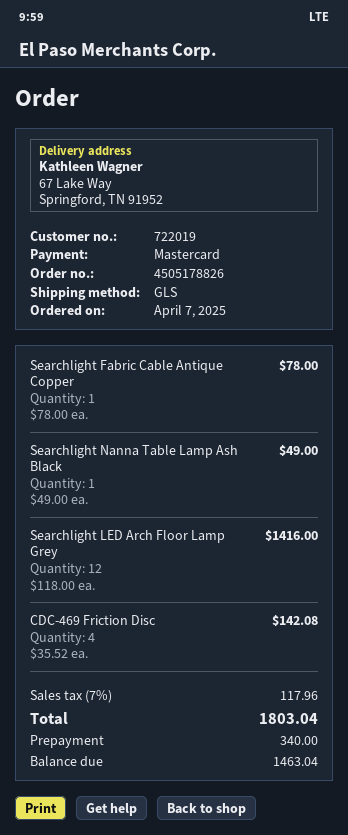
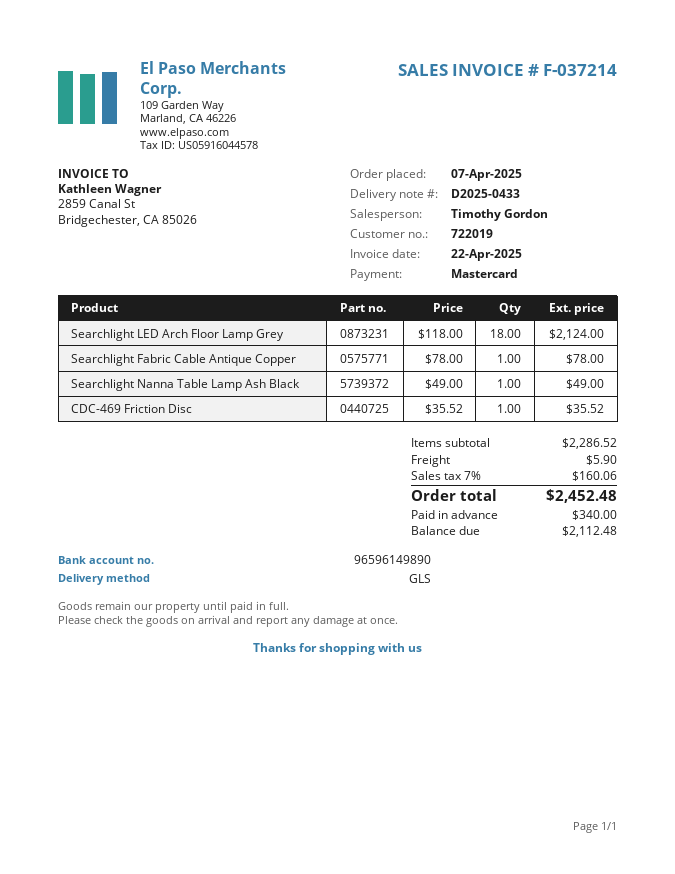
Searchlight LED Arch Floor Lamp Grey: 12 x 118.00 = 1416.00 -> 18 x 118.00 = 2124.00
CDC-469 Friction Disc: 4 x 35.52 = 142.08 -> 1 x 35.52 = 35.52
shipping: none -> 5.90
tax: 7% = 117.96 -> 7% = 160.06
total: 1803.04 -> 2452.48
balance: 1463.04 -> 2112.48

